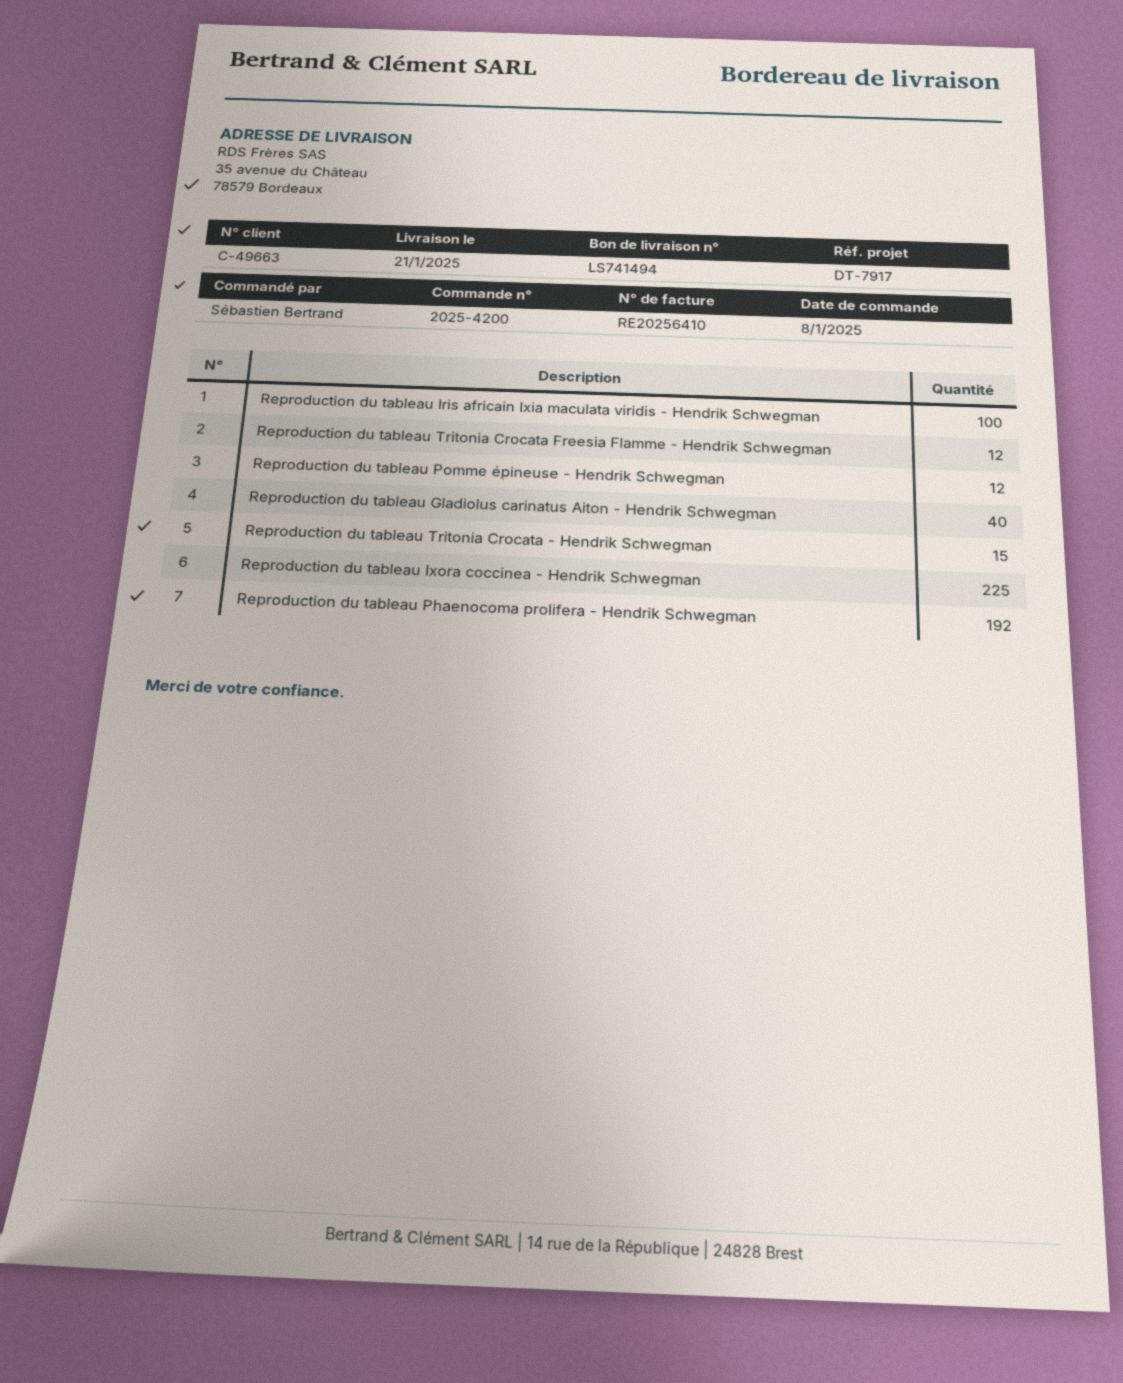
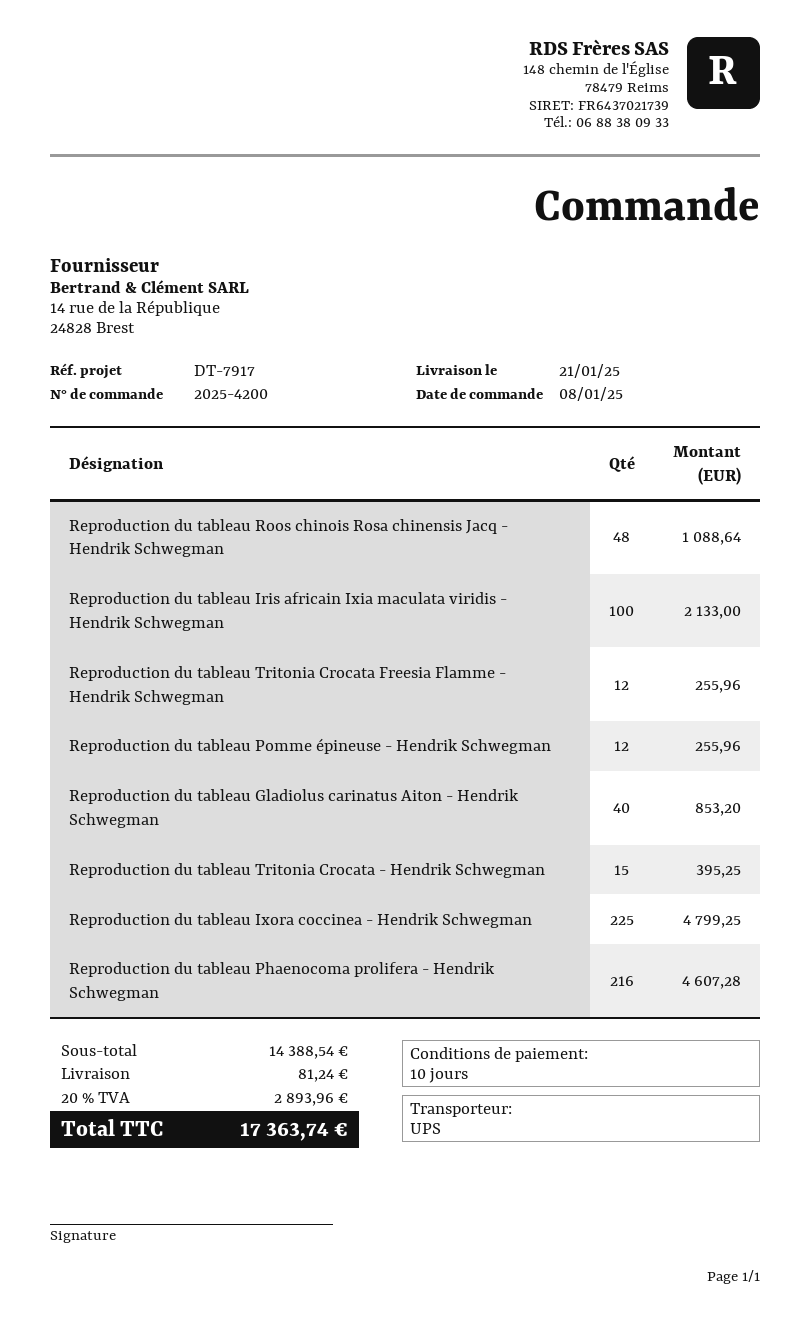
Reproduction du tableau Phaenocoma prolifera - Hendrik Schwegman: 192 -> 216
Reproduction du tableau Roos chinois Rosa chinensis Jacq - Hendrik Schwegman: none -> 48

